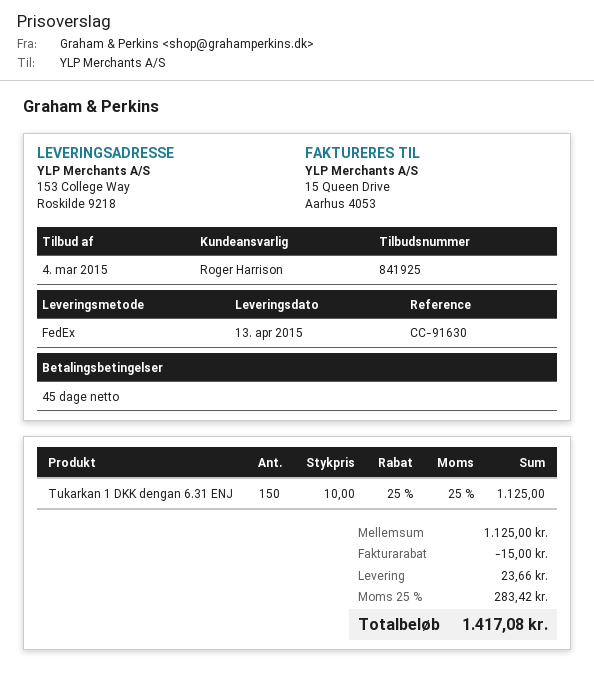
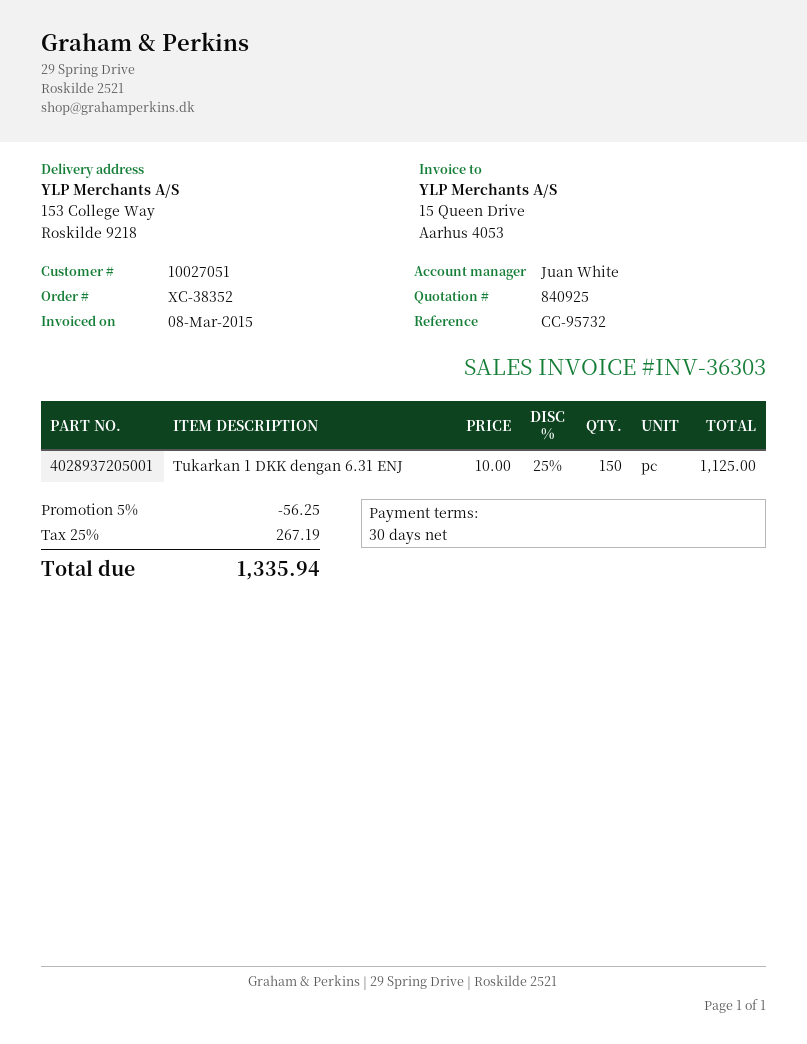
quote number: 841925 -> 840925
payment terms: 45 days -> 30 days
reference: CC-91630 -> CC-95732
sales rep: Roger Harrison -> Juan White
discount: 15.00 -> 56.25
shipping: 23.66 -> none
tax: 25% = 283.42 -> 25% = 267.19
total: 1417.08 -> 1335.94

